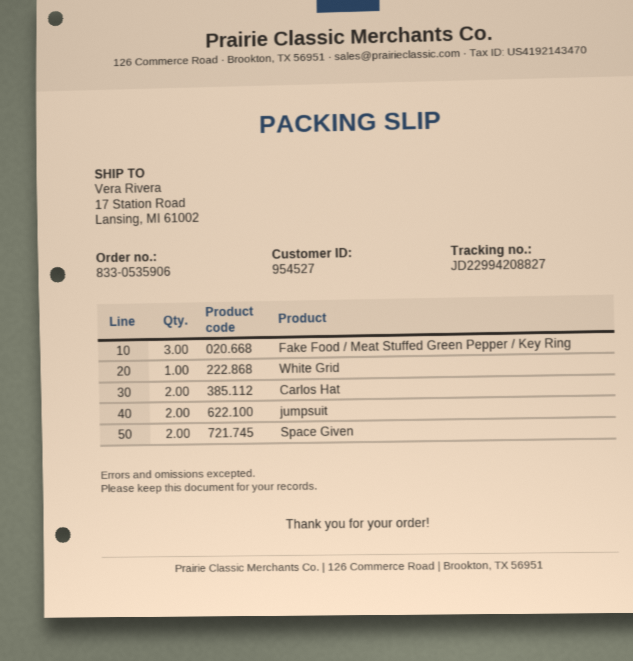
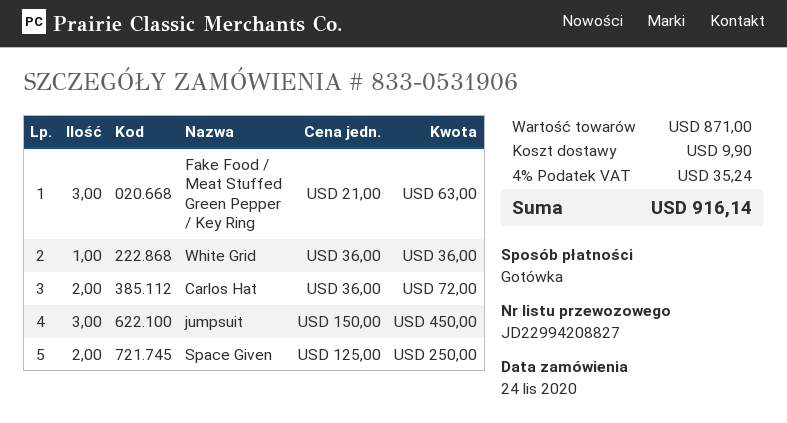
order number: 833-0535906 -> 833-0531906
jumpsuit: 2 -> 3

